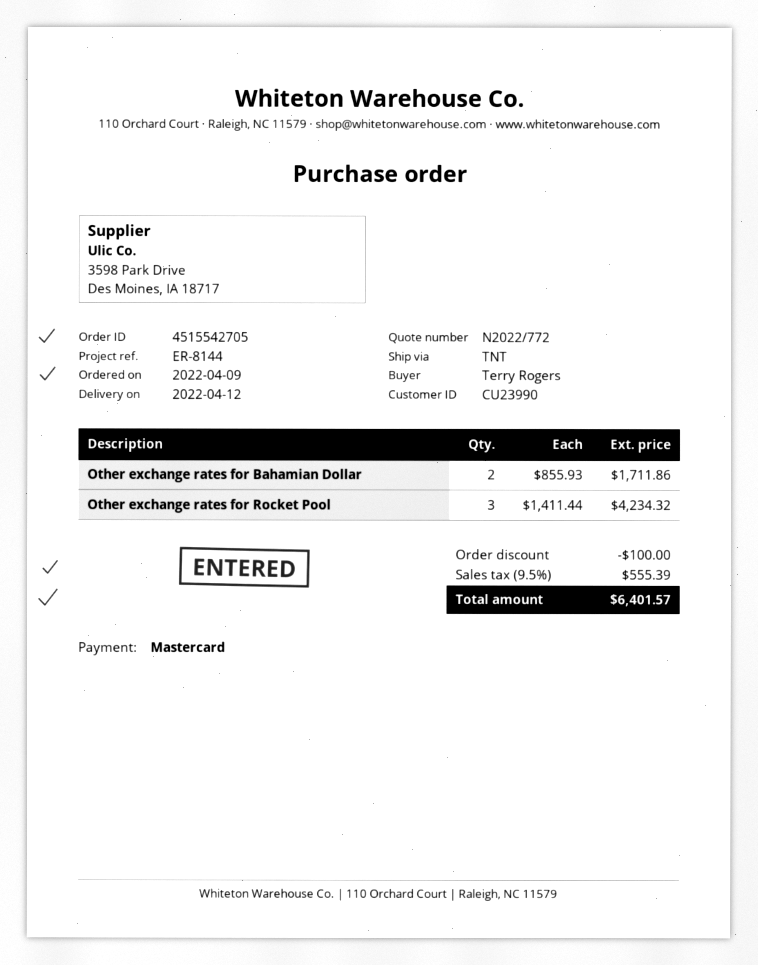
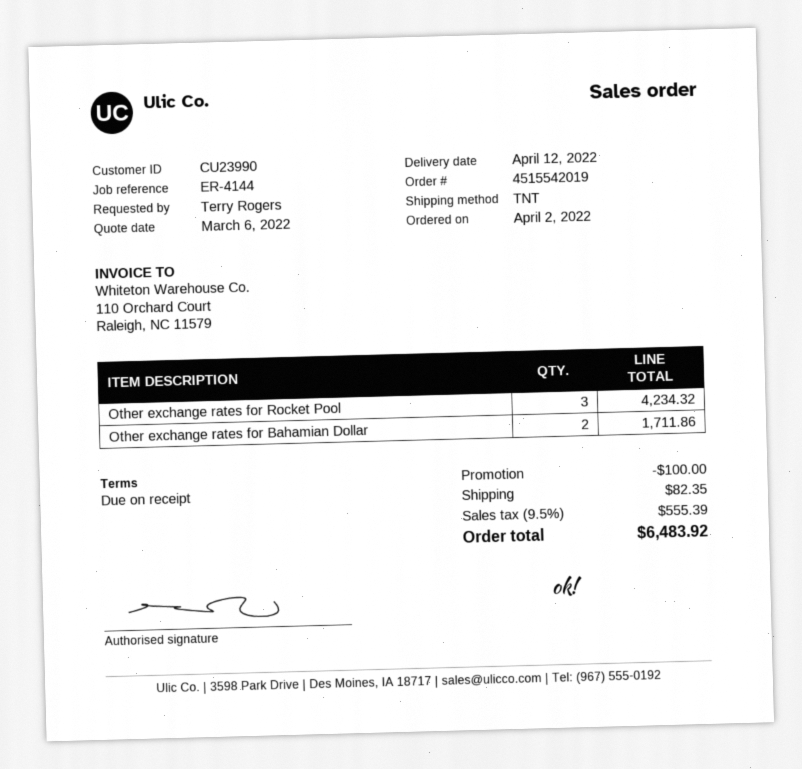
order number: 4515542705 -> 4515542019
order date: 2022-04-09 -> 2022-04-02
reference: ER-8144 -> ER-4144
shipping: none -> 82.35
total: 6401.57 -> 6483.92

